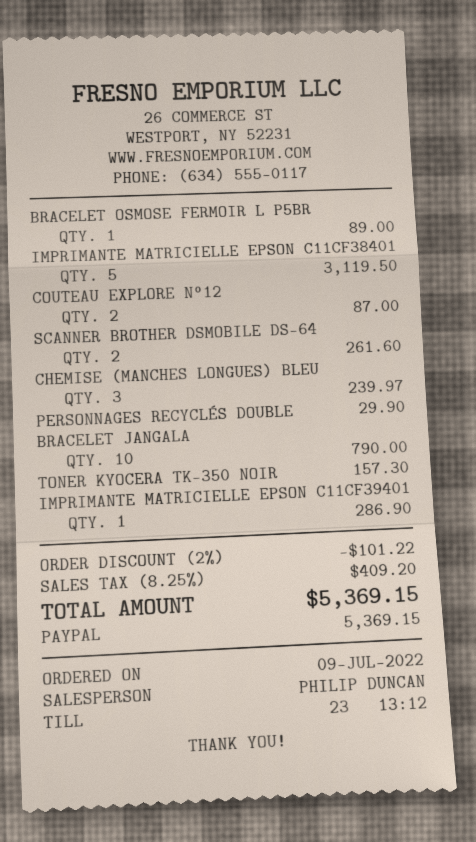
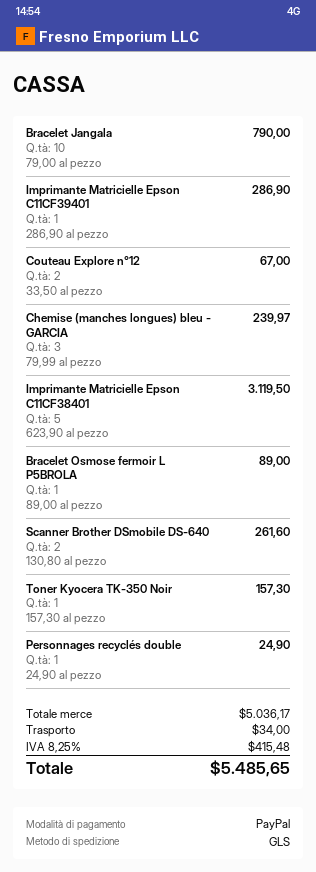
COUTEAU EXPLORE N°12: 2 for 87.00 -> 2 for 67.00
PERSONNAGES RECYCLÉS DOUBLE: 1 for 29.90 -> 1 for 24.90
discount: 2% = 101.22 -> none
shipping: none -> 34.00
tax: 8.25% = 409.20 -> 8.25% = 415.48
total: 5369.15 -> 5485.65

